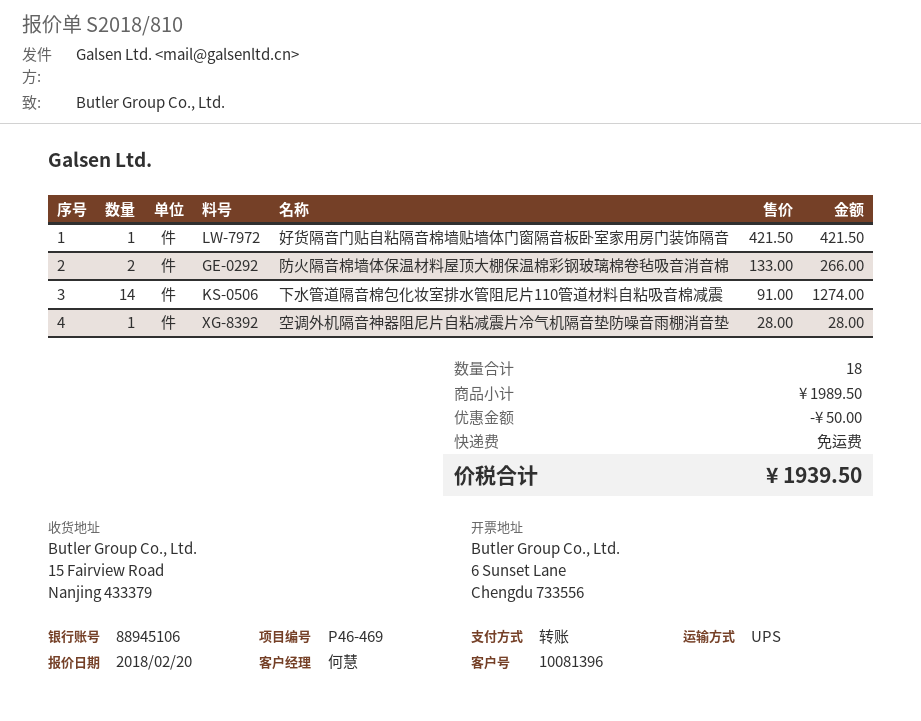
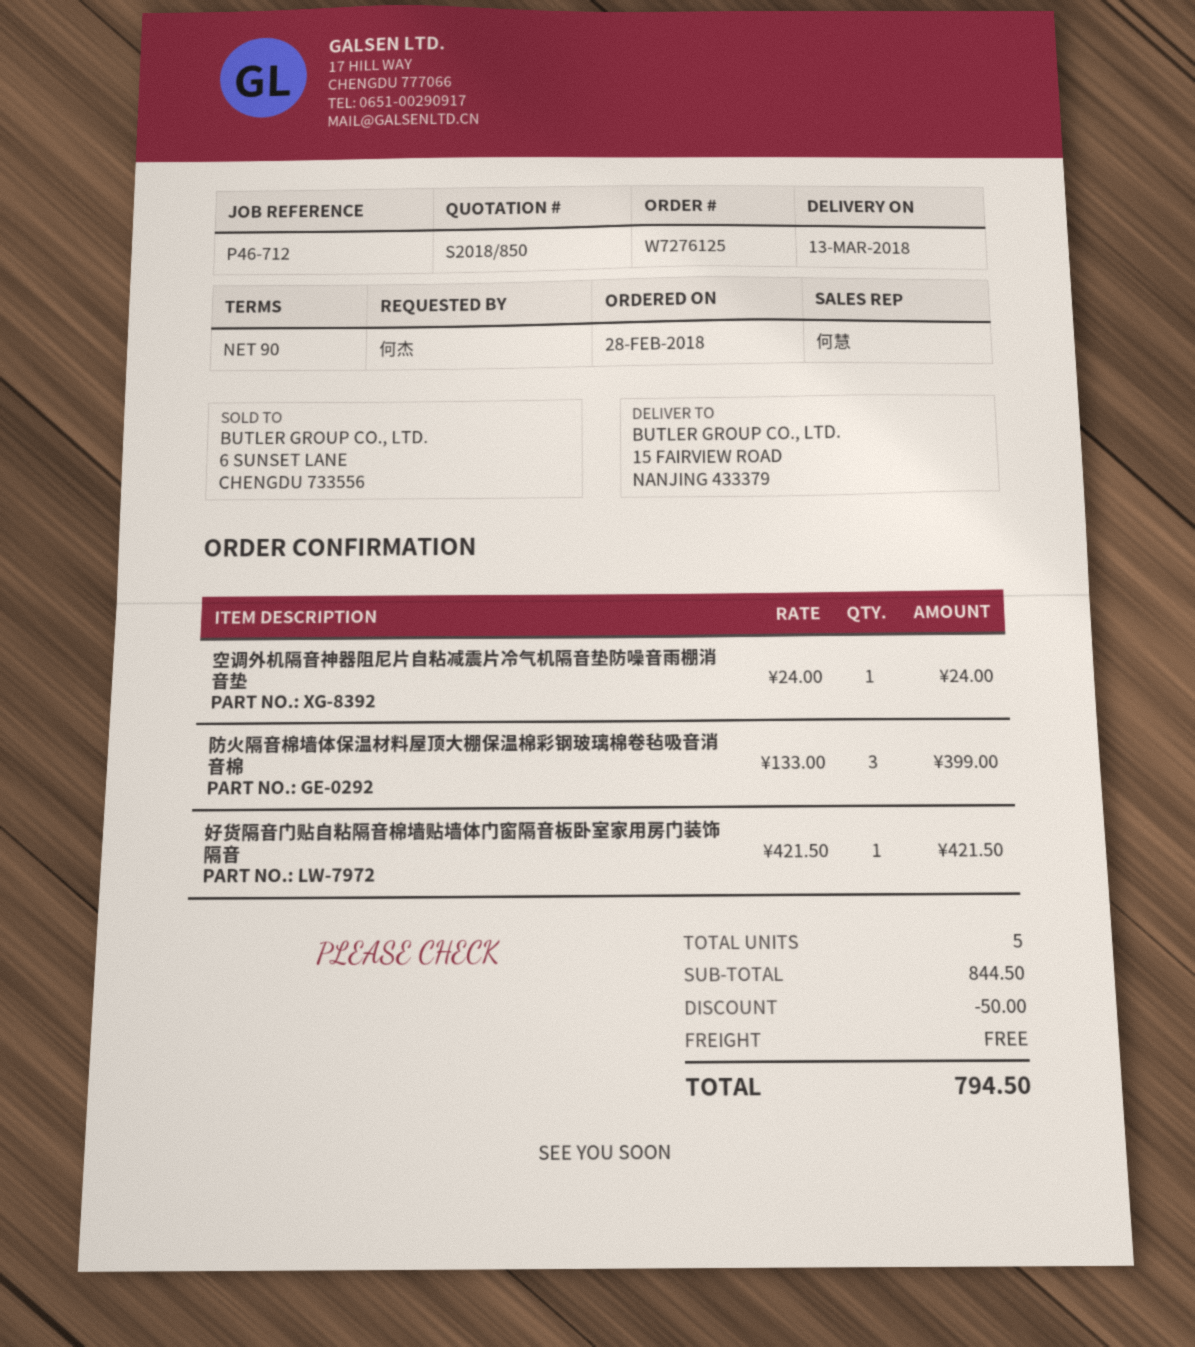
quote number: S2018/810 -> S2018/850
reference: P46-469 -> P46-712
防火隔音棉墙体保温材料屋顶大棚保温棉彩钢玻璃棉卷毡吸音消音棉: 2 x 133.00 = 266.00 -> 3 x 133.00 = 399.00
下水管道隔音棉包化妆室排水管阻尼片110管道材料自粘吸音棉减震: 14 x 91.00 = 1274.00 -> none
空调外机隔音神器阻尼片自粘减震片冷气机隔音垫防噪音雨棚消音垫: 1 x 28.00 = 28.00 -> 1 x 24.00 = 24.00
total quantity: 18 -> 5
subtotal: 1989.50 -> 844.50
total: 1939.50 -> 794.50

